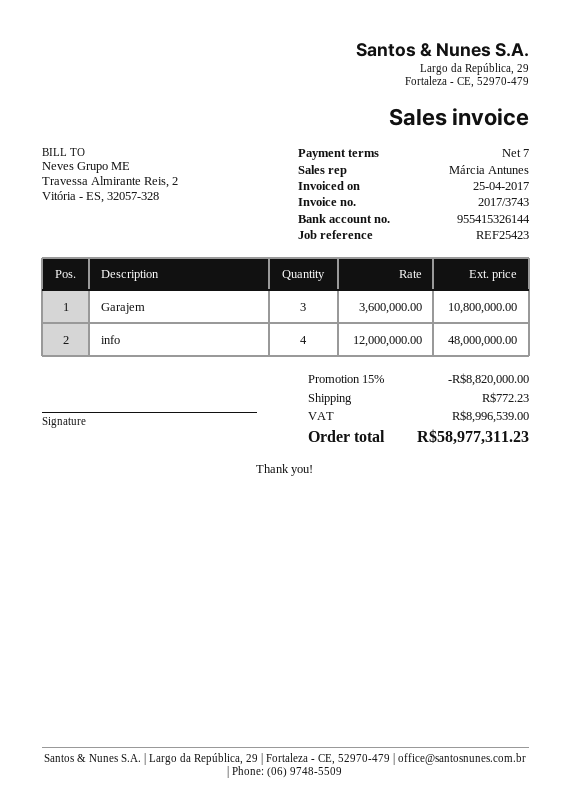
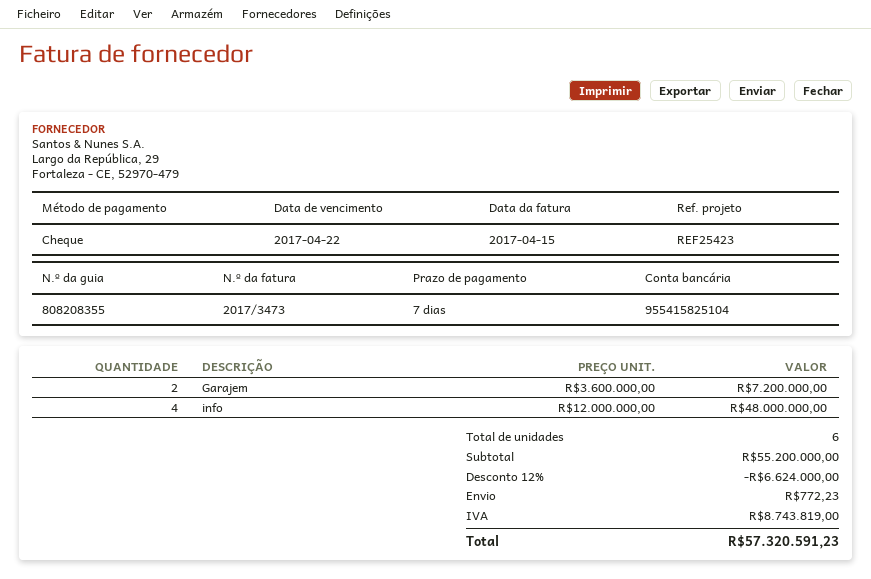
invoice number: 2017/3743 -> 2017/3473
invoice date: 2017-04-25 -> 2017-04-15
bank account: 955415326144 -> 955415825104
Garajem: 3 x 3600000.00 = 10800000.00 -> 2 x 3600000.00 = 7200000.00
discount: 15% = 8820000.00 -> 12% = 6624000.00
tax: 8996539.00 -> 8743819.00
total: 58977311.23 -> 57320591.23

